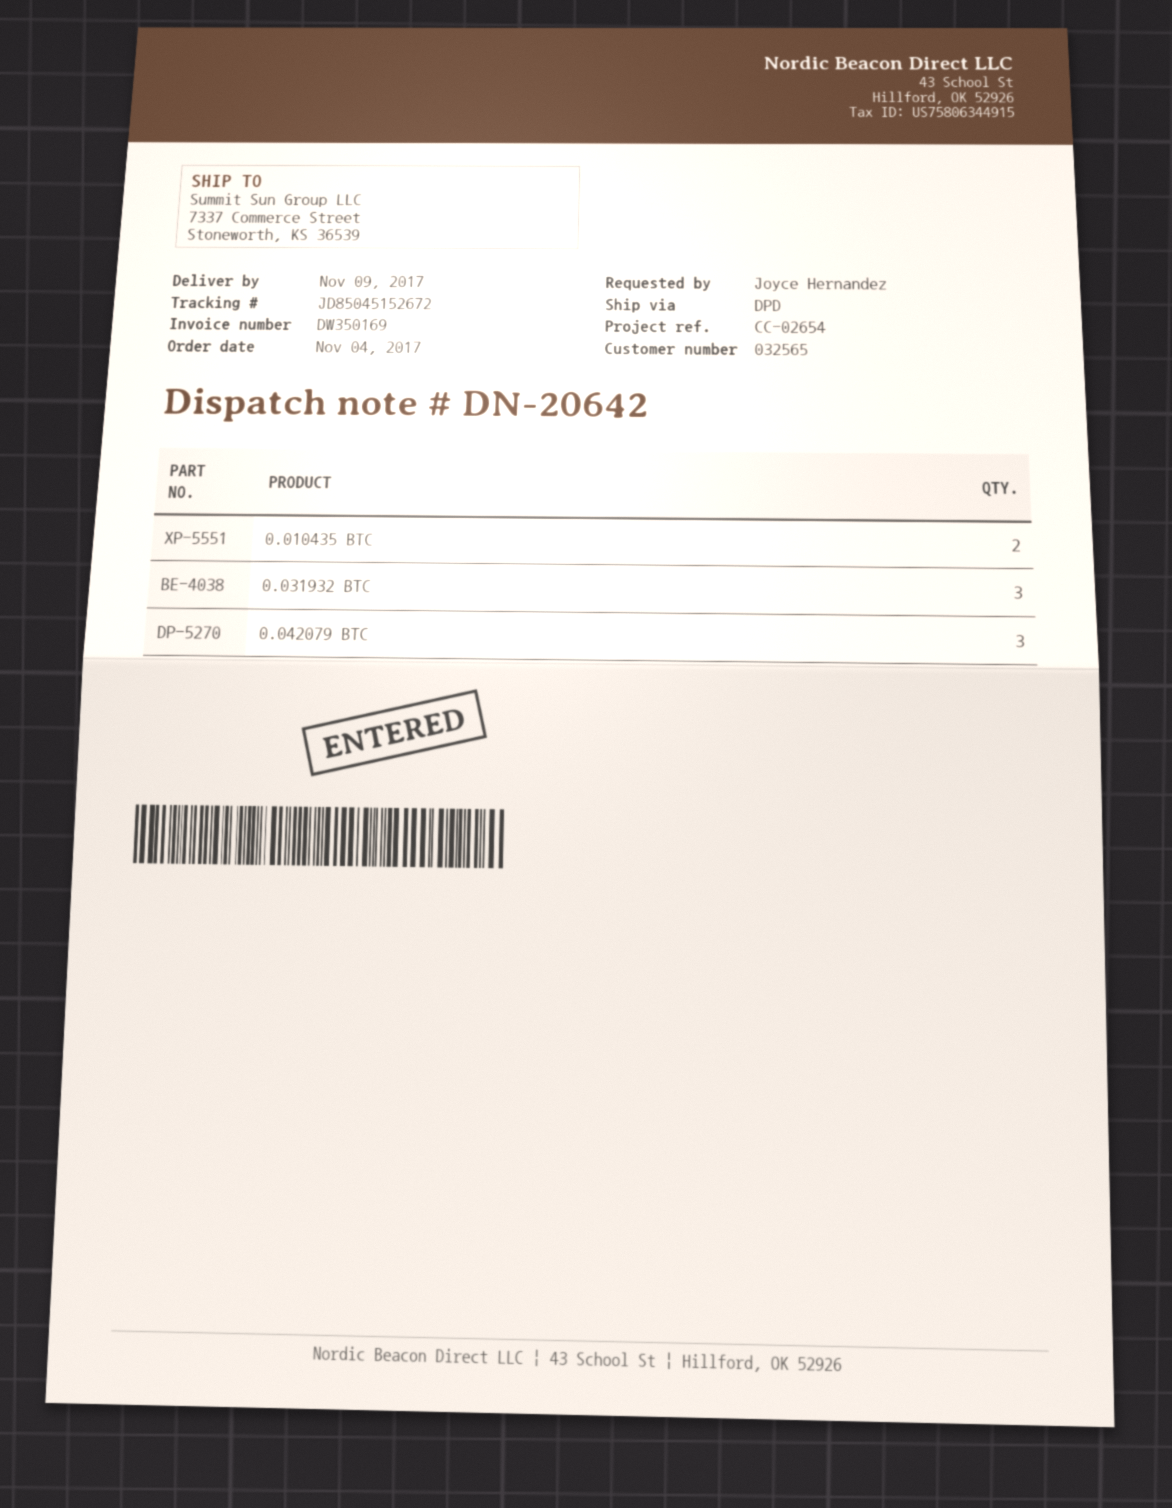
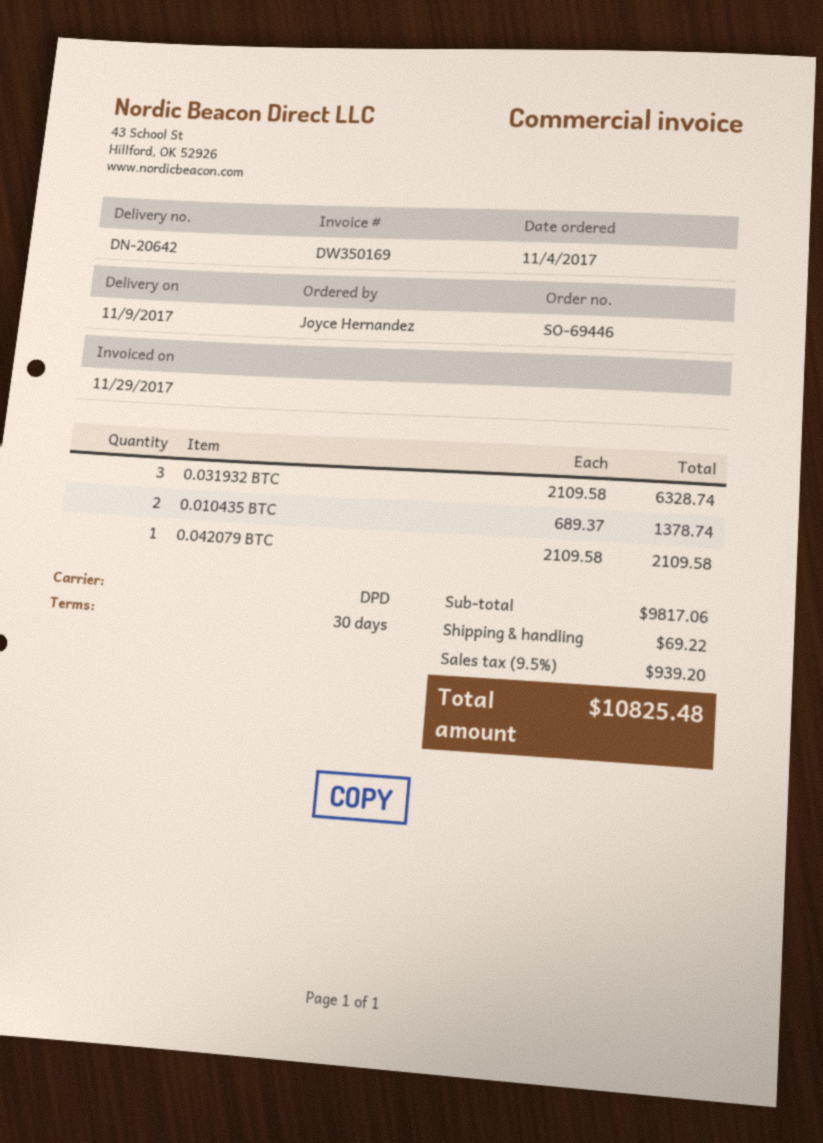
0.042079 BTC: 3 -> 1

